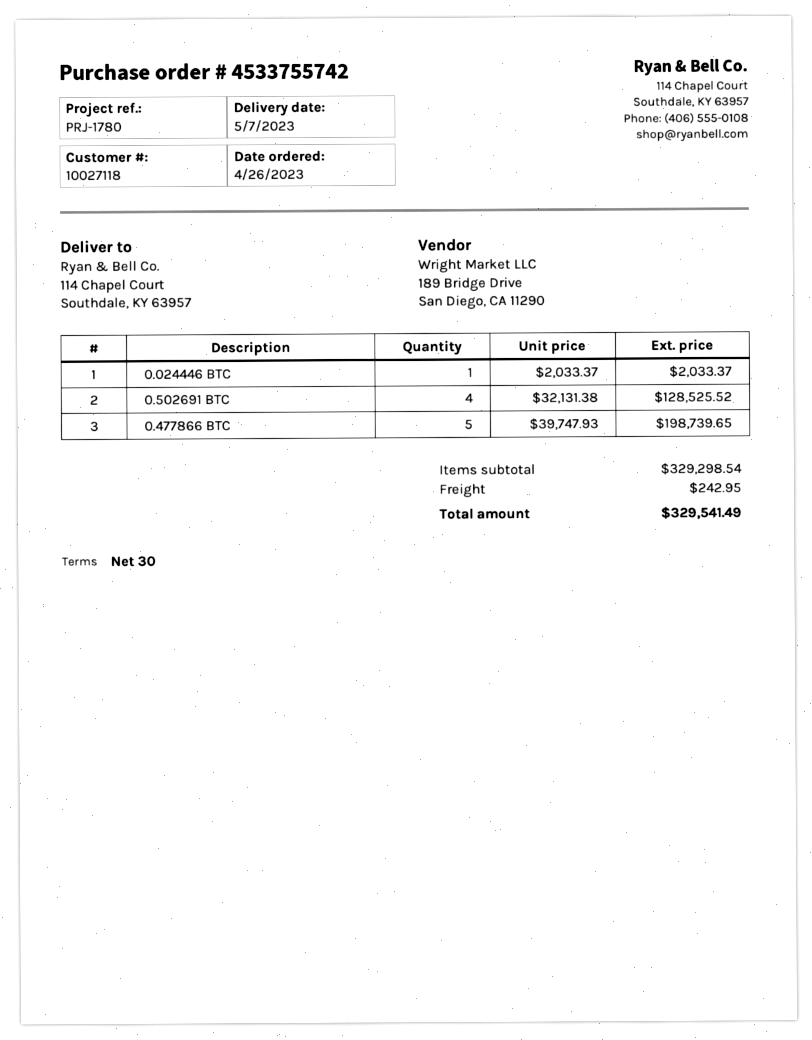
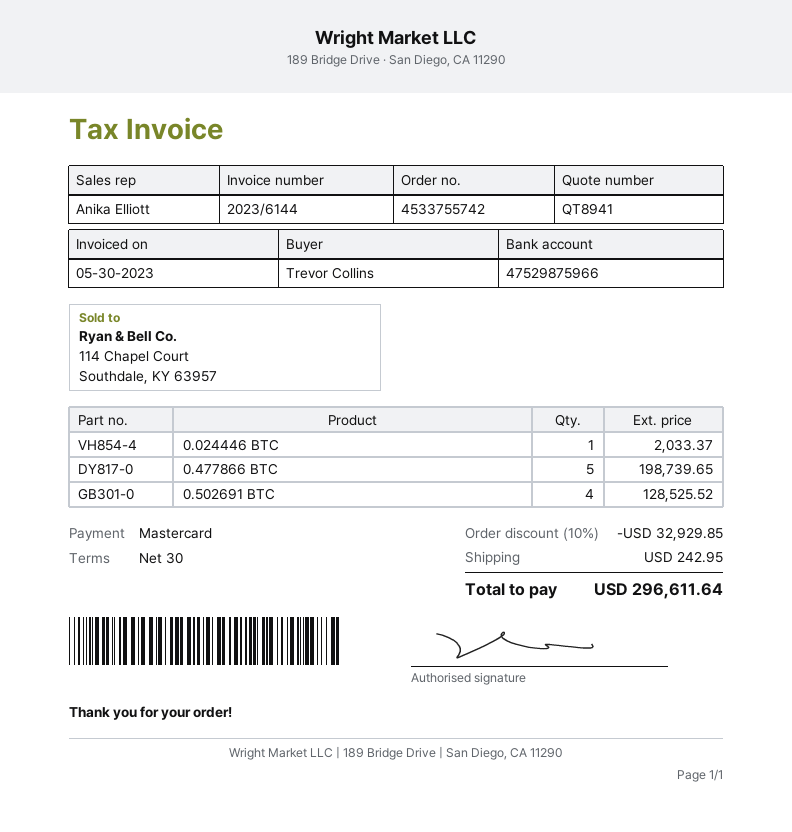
discount: none -> 10% = 32929.85
total: 329541.49 -> 296611.64

